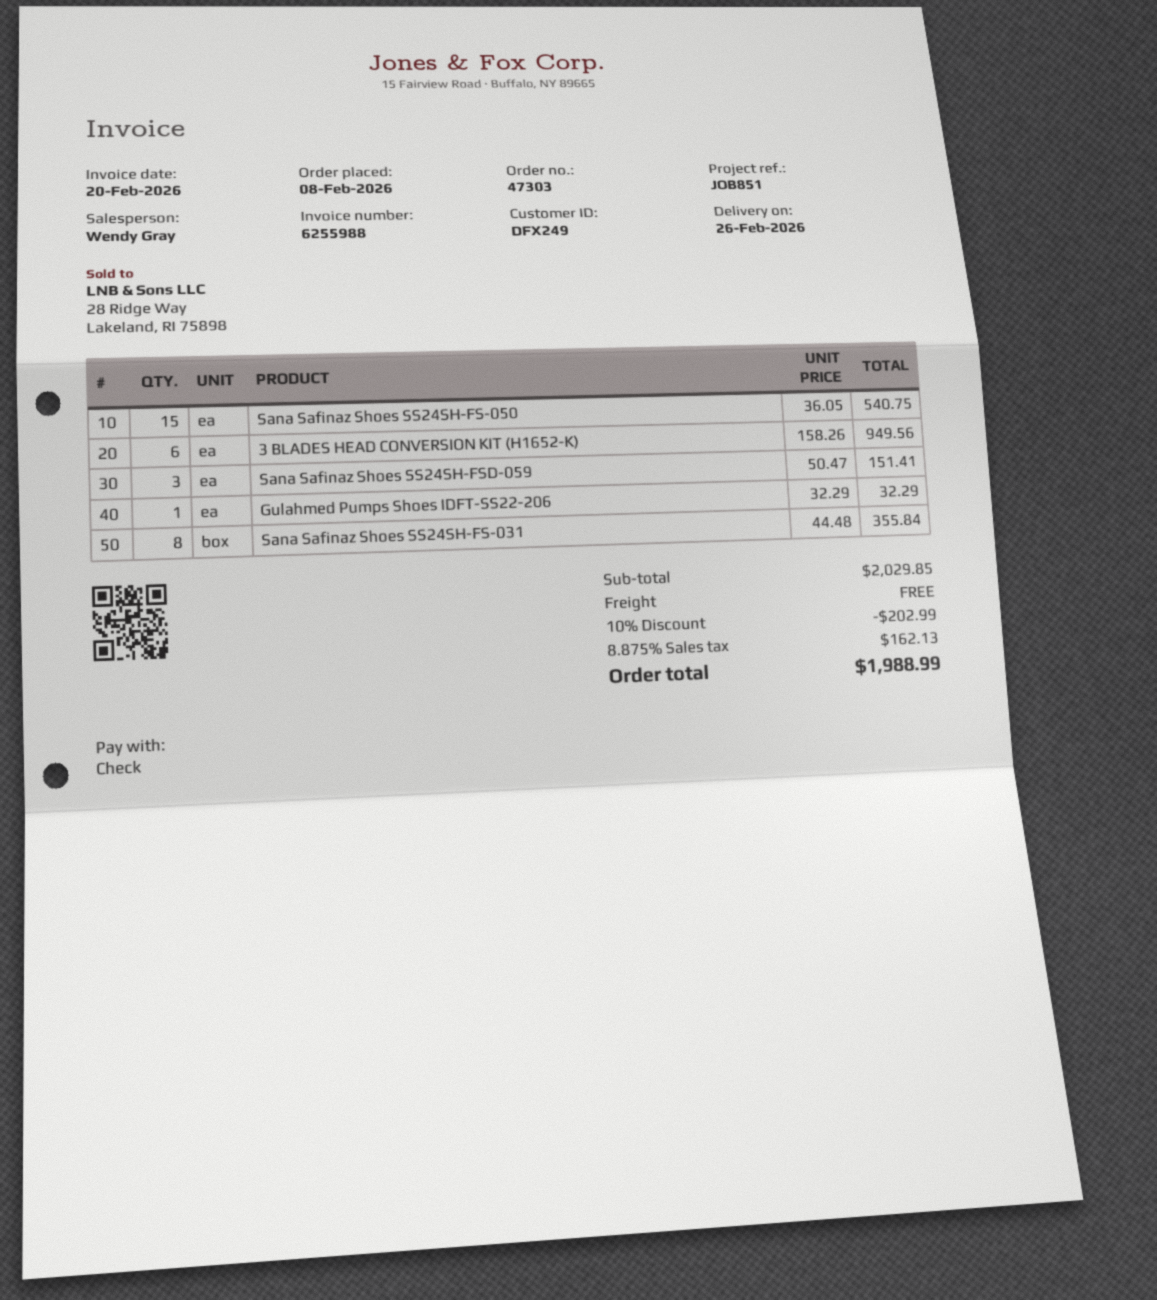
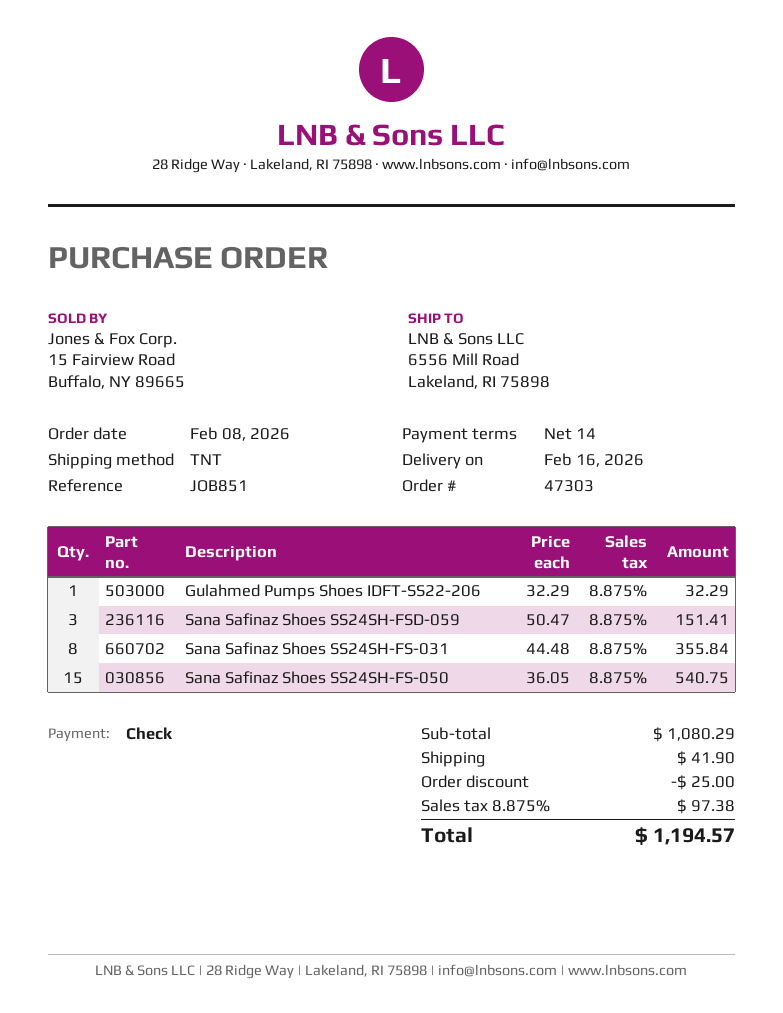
delivery date: 2026-02-26 -> 2026-02-16
3 BLADES HEAD CONVERSION KIT (H1652-K): 6 x 158.26 = 949.56 -> none
subtotal: 2029.85 -> 1080.29
discount: 202.99 -> 25.00
shipping: 0.00 -> 41.90
tax: 8.875% = 162.13 -> 8.875% = 97.38
total: 1988.99 -> 1194.57

